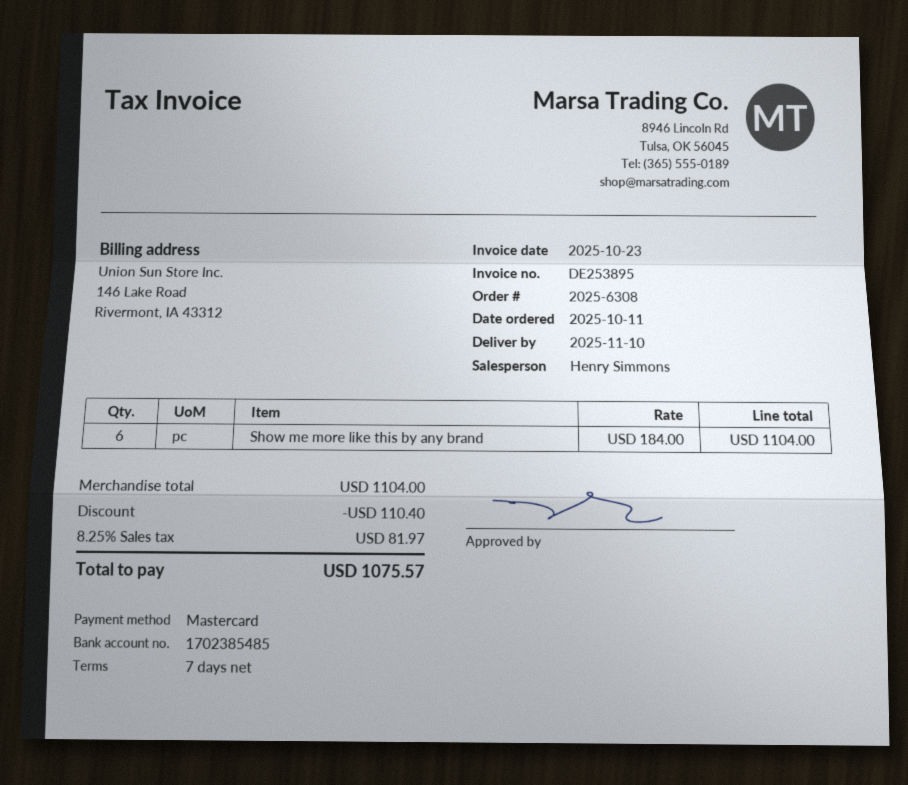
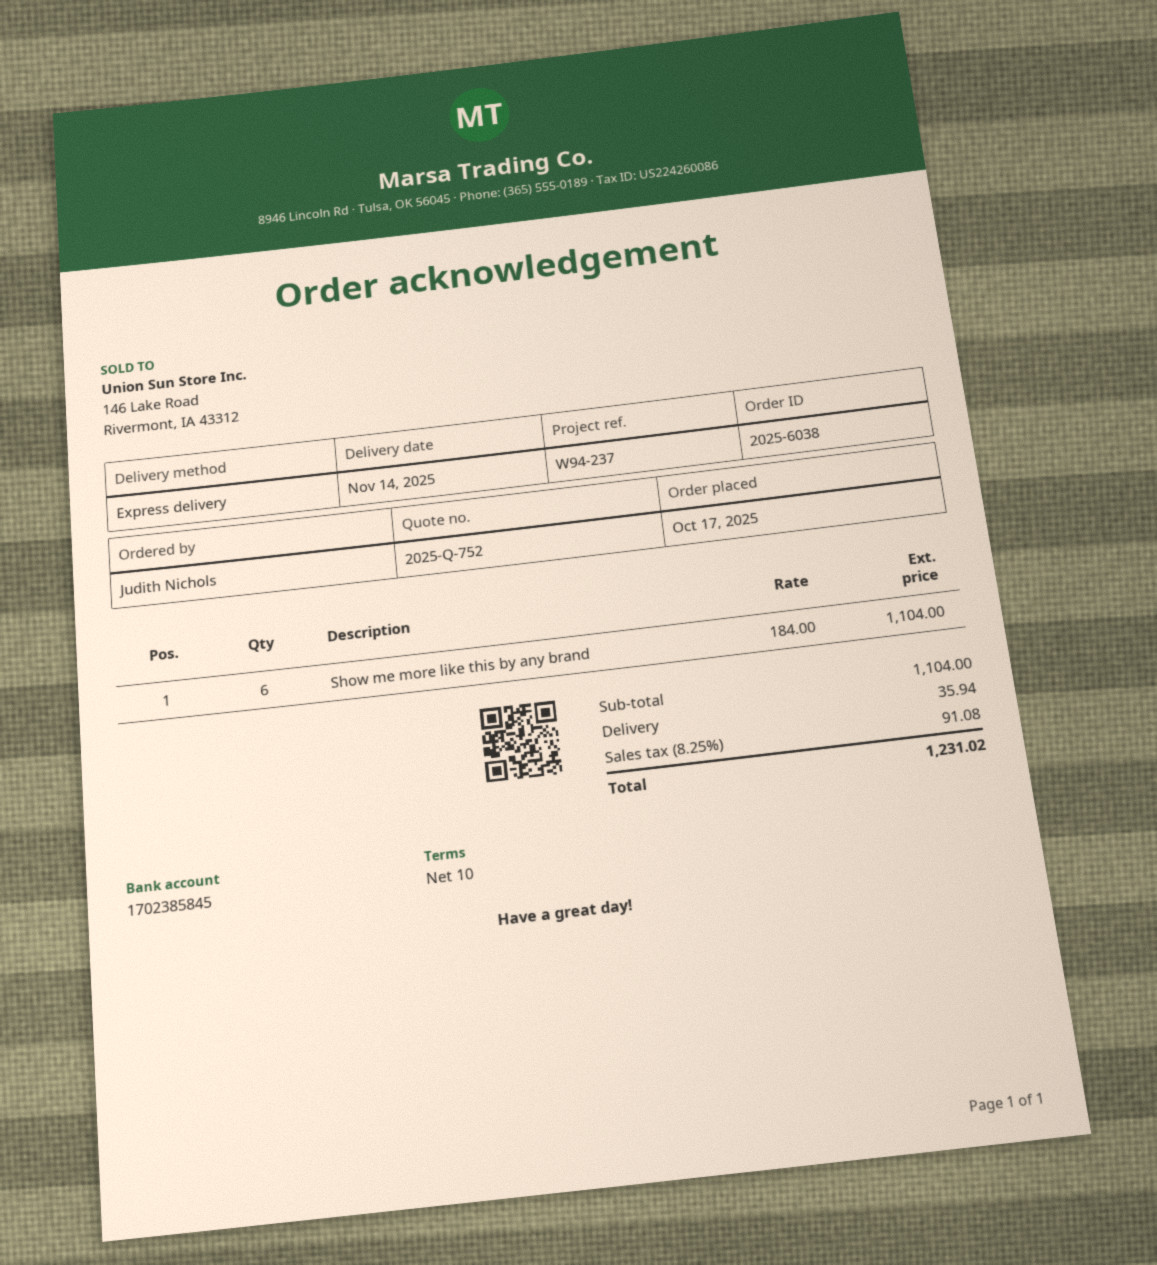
order number: 2025-6308 -> 2025-6038
order date: 2025-10-11 -> 2025-10-17
delivery date: 2025-11-10 -> 2025-11-14
payment terms: 7 days -> 10 days
bank account: 1702385485 -> 1702385845
discount: 110.40 -> none
shipping: none -> 35.94
tax: 8.25% = 81.97 -> 8.25% = 91.08
total: 1075.57 -> 1231.02

